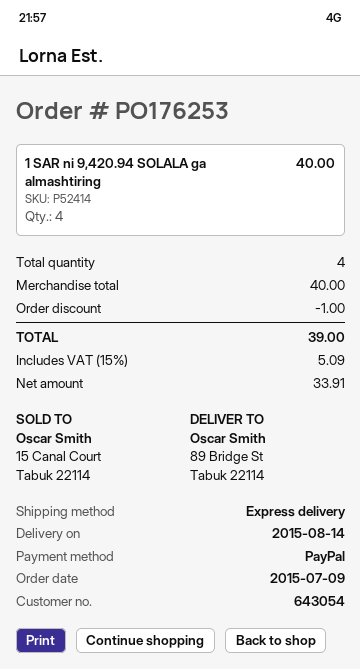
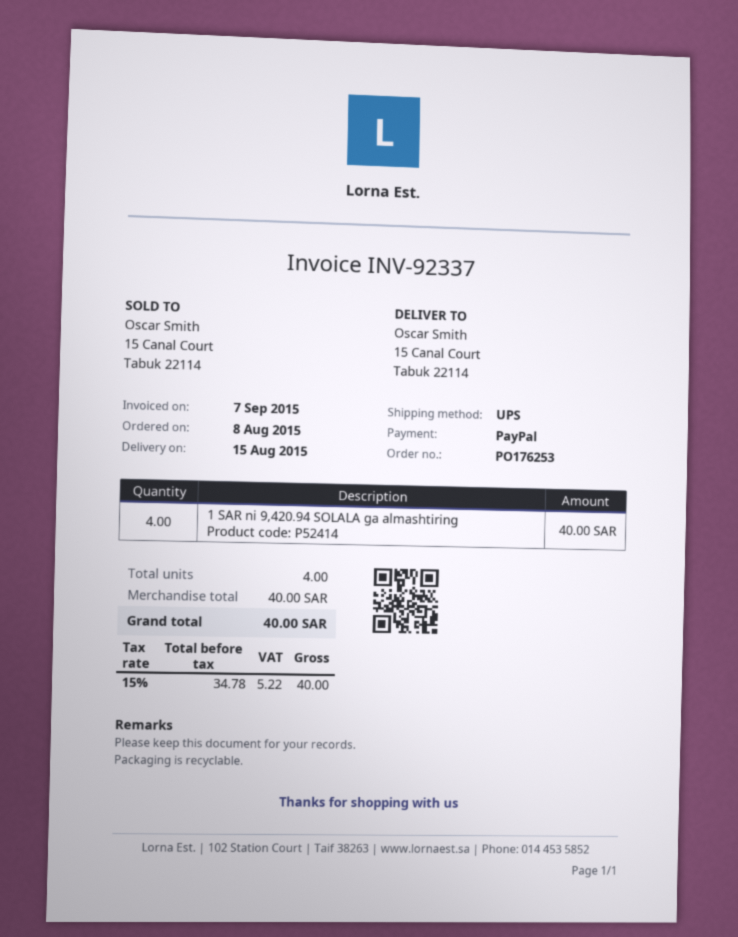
order date: 2015-07-09 -> 2015-08-08
delivery date: 2015-08-14 -> 2015-08-15
shipping method: express -> UPS
ship to: 89 Bridge St, Tabuk 22114 -> 15 Canal Court, Tabuk 22114
discount: 1.00 -> none
net: 33.91 -> 34.78
tax: 15% = 5.09 -> 15% = 5.22
total: 39.00 -> 40.00

